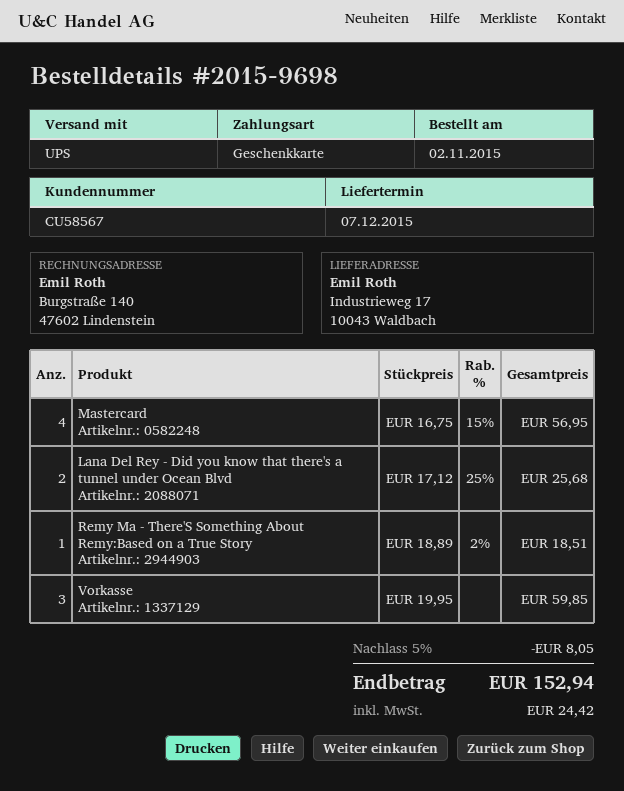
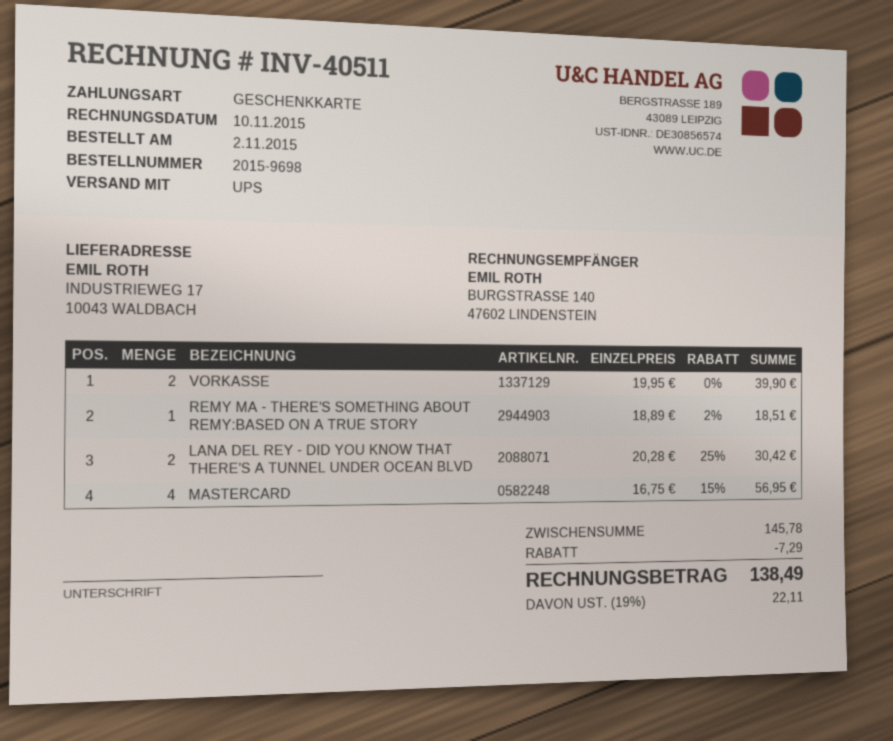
Lana Del Rey - Did you know that there's a tunnel under Ocean Blvd: 2 x 17.12 - 25% = 25.68 -> 2 x 20.28 - 25% = 30.42
Vorkasse: 3 x 19.95 = 59.85 -> 2 x 19.95 = 39.90
discount: 8.05 -> 7.29
tax: 24.42 -> 22.11
total: 152.94 -> 138.49

